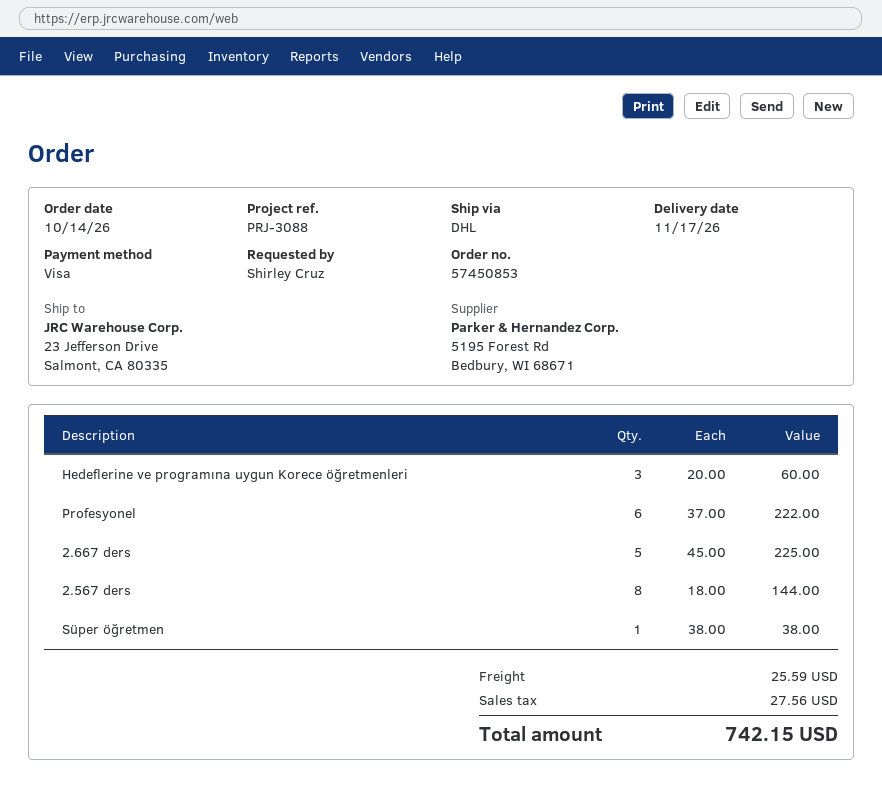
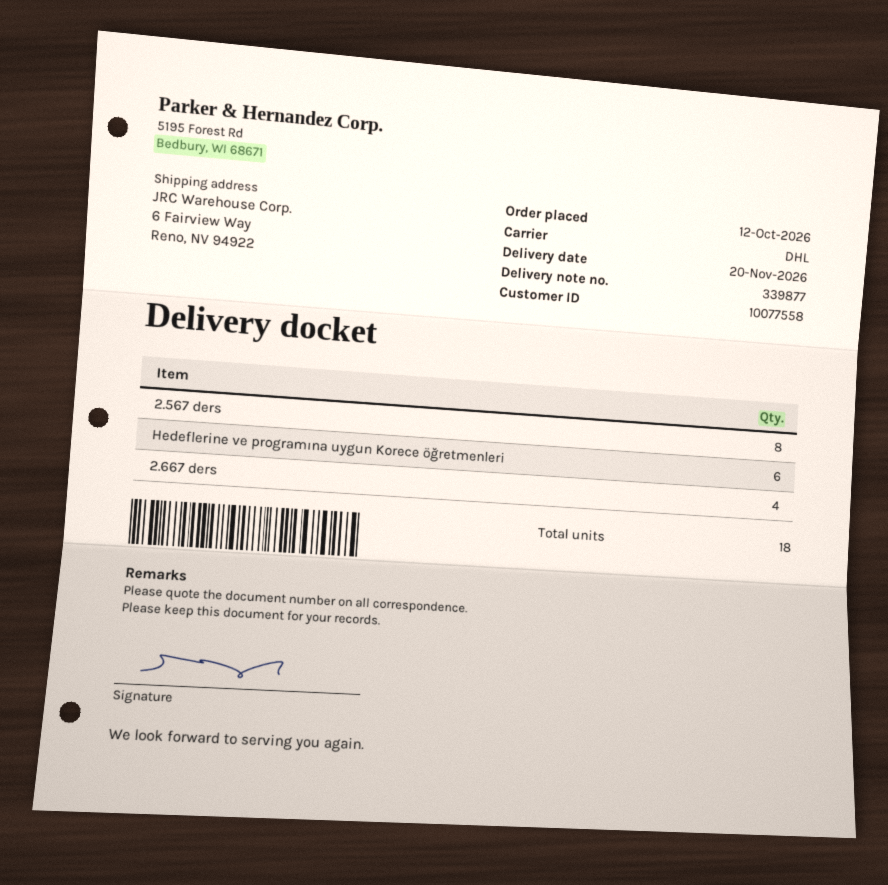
order date: 2026-10-14 -> 2026-10-12
delivery date: 2026-11-17 -> 2026-11-20
ship to: 23 Jefferson Drive, Salmont, CA 80335 -> 6 Fairview Way, Reno, NV 94922
Hedeflerine ve programına uygun Korece öğretmenleri: 3 -> 6
Profesyonel: 6 -> none
2.667 ders: 5 -> 4
Süper öğretmen: 1 -> none

